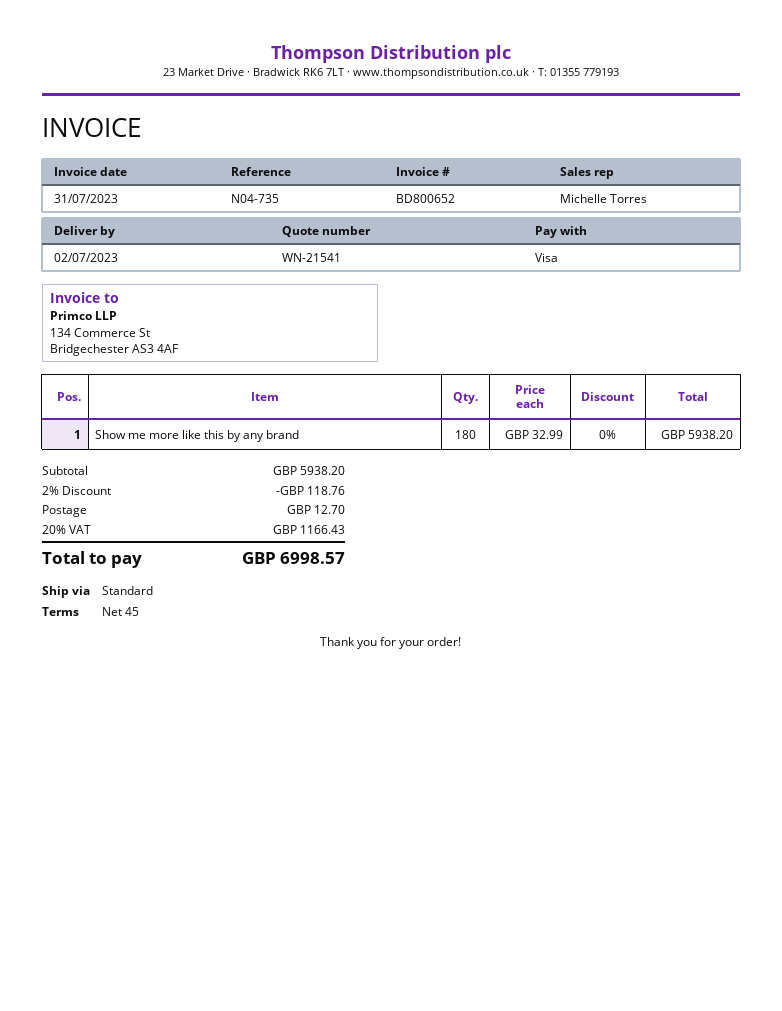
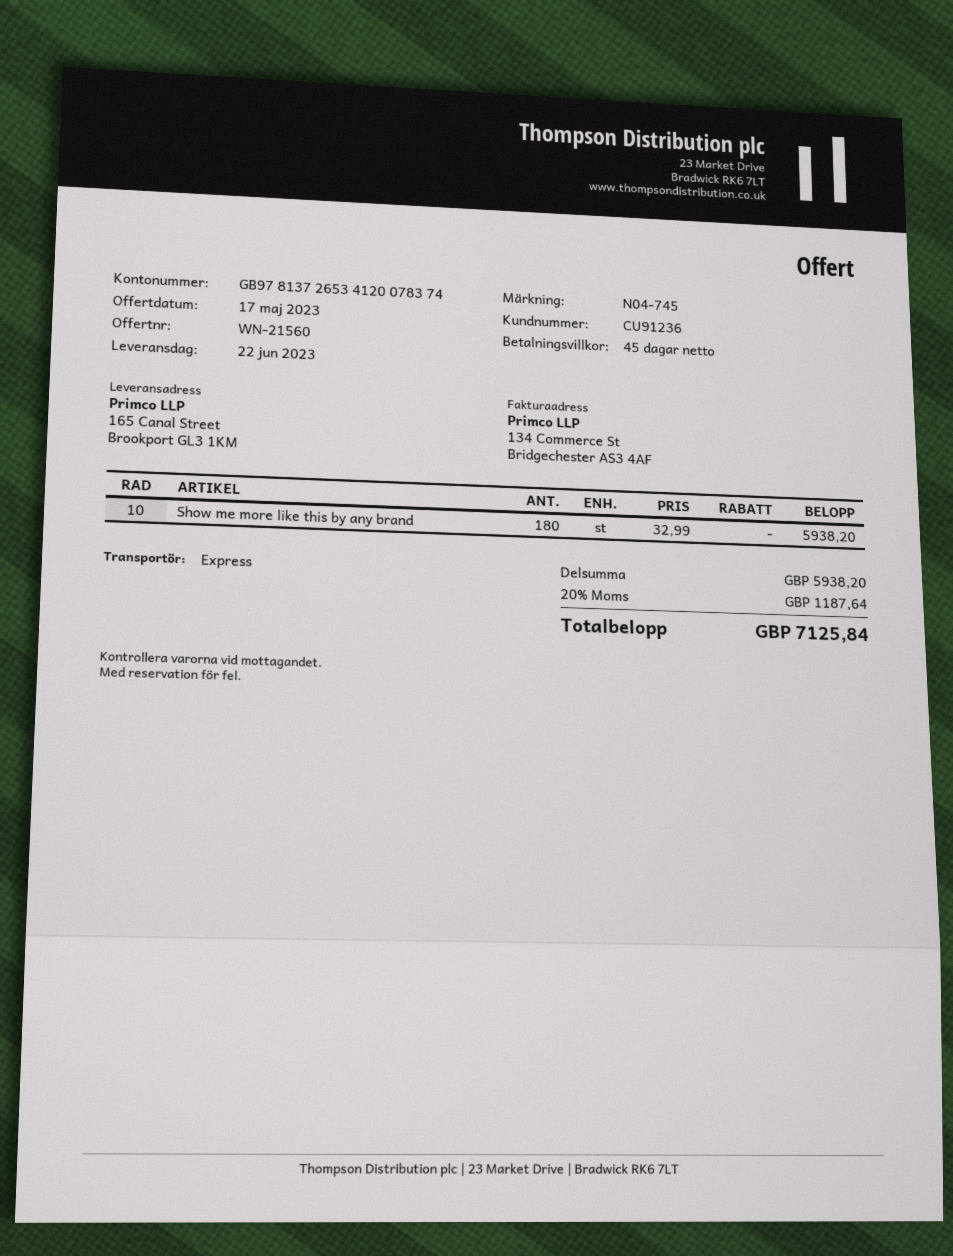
quote number: WN-21541 -> WN-21560
delivery date: 2023-07-02 -> 2023-06-22
reference: N04-735 -> N04-745
shipping method: standard -> express
discount: 2% = 118.76 -> none
shipping: 12.70 -> none
tax: 20% = 1166.43 -> 20% = 1187.64
total: 6998.57 -> 7125.84

